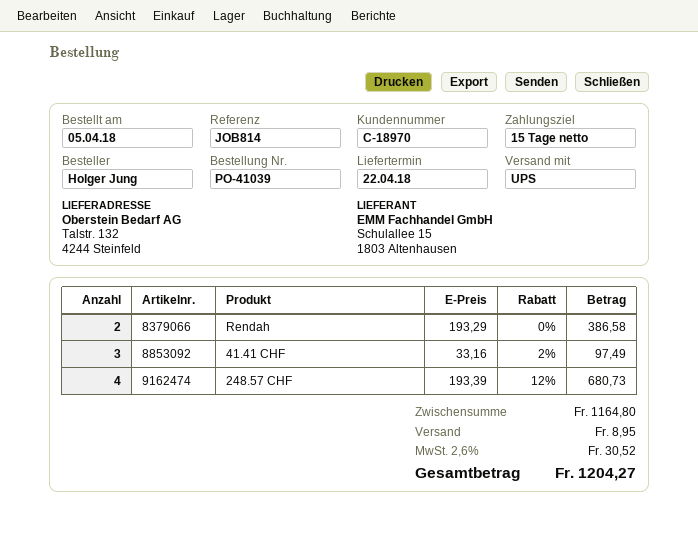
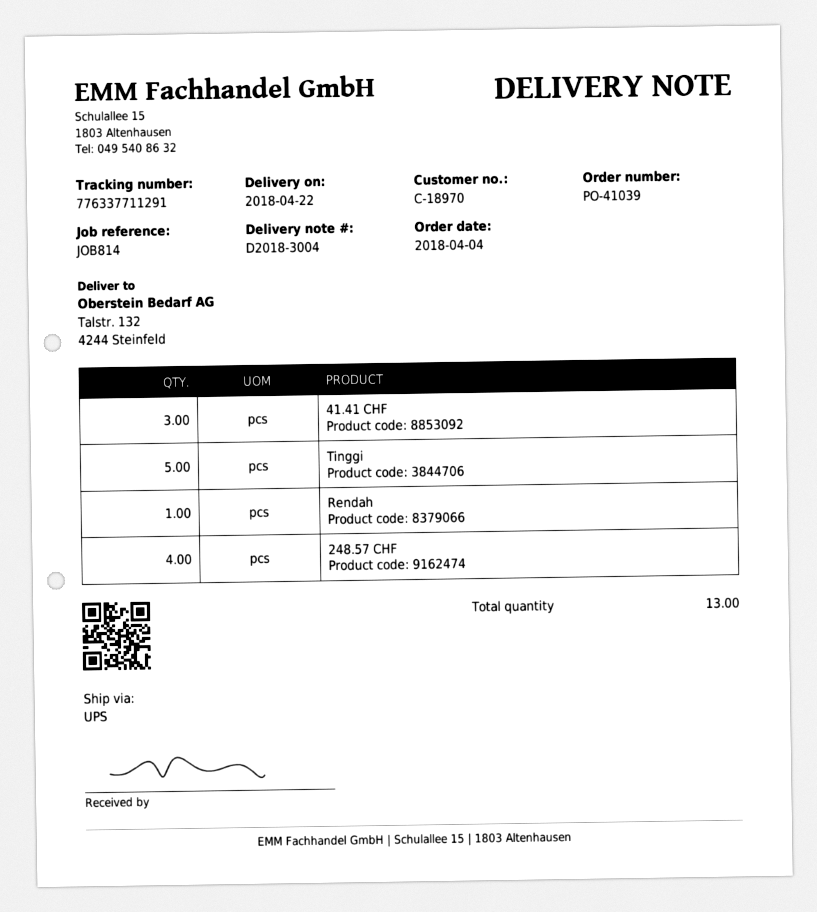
order date: 2018-04-05 -> 2018-04-04
Rendah: 2 -> 1
Tinggi: none -> 5

